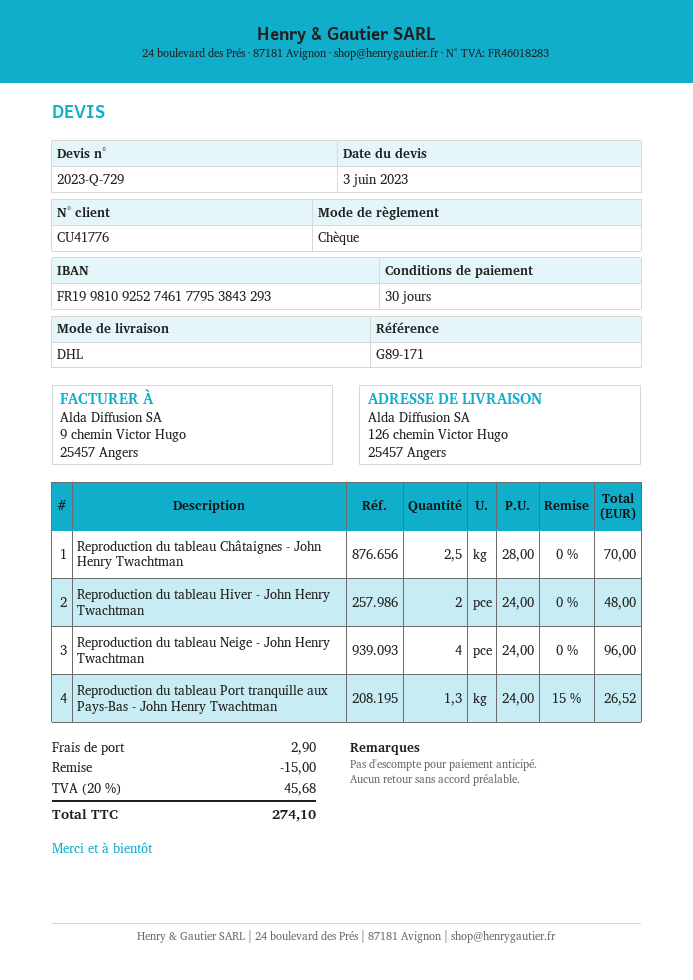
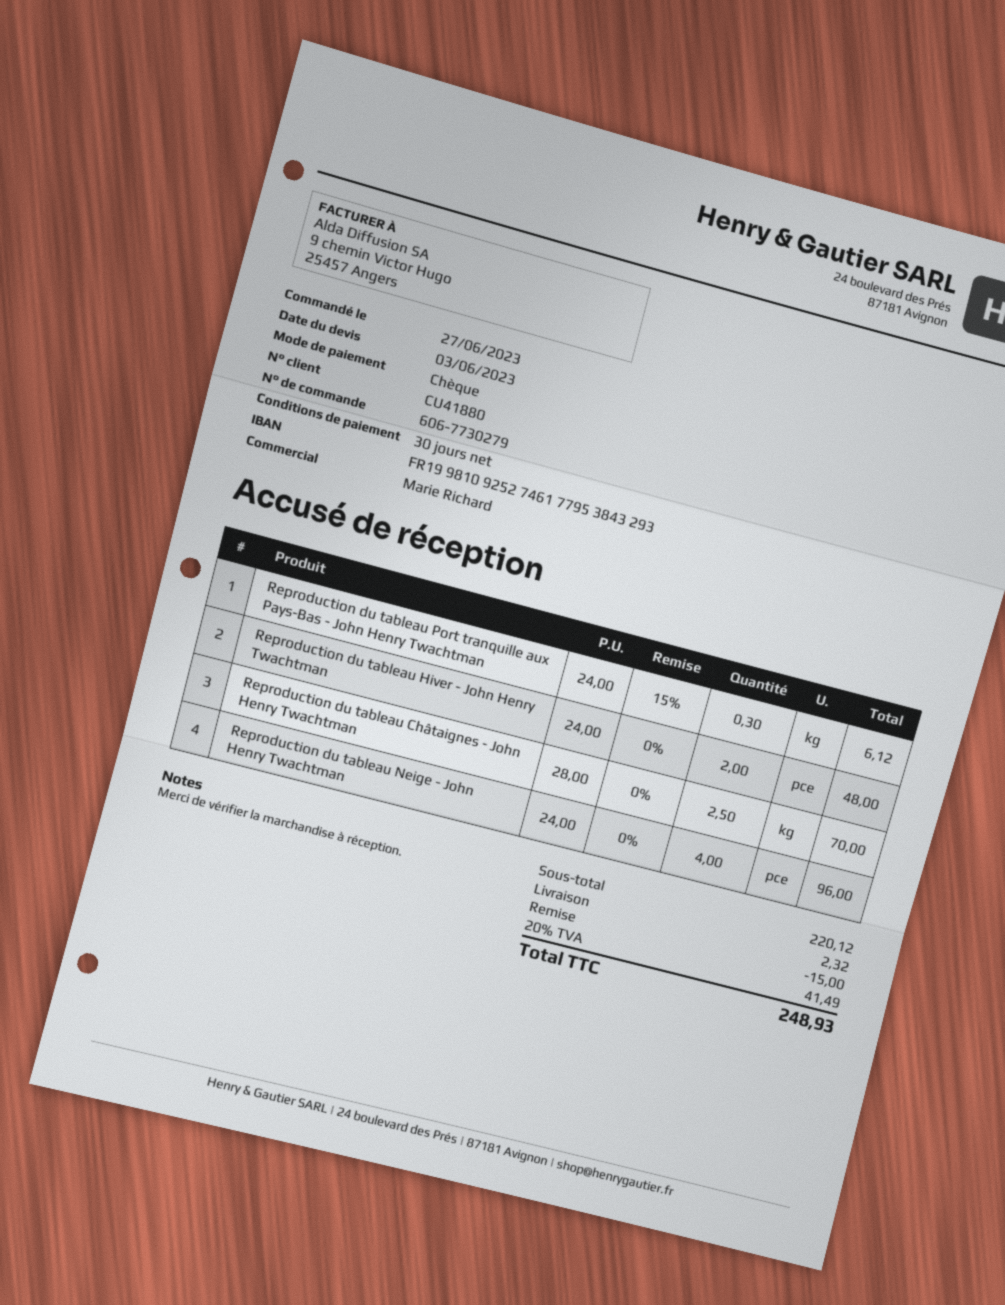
customer number: CU41776 -> CU41880
Reproduction du tableau Port tranquille aux Pays-Bas - John Henry Twachtman: 1.3 x 24.00 - 15% = 26.52 -> 0.3 x 24.00 - 15% = 6.12
shipping: 2.90 -> 2.32
tax: 20% = 45.68 -> 20% = 41.49
total: 274.10 -> 248.93

